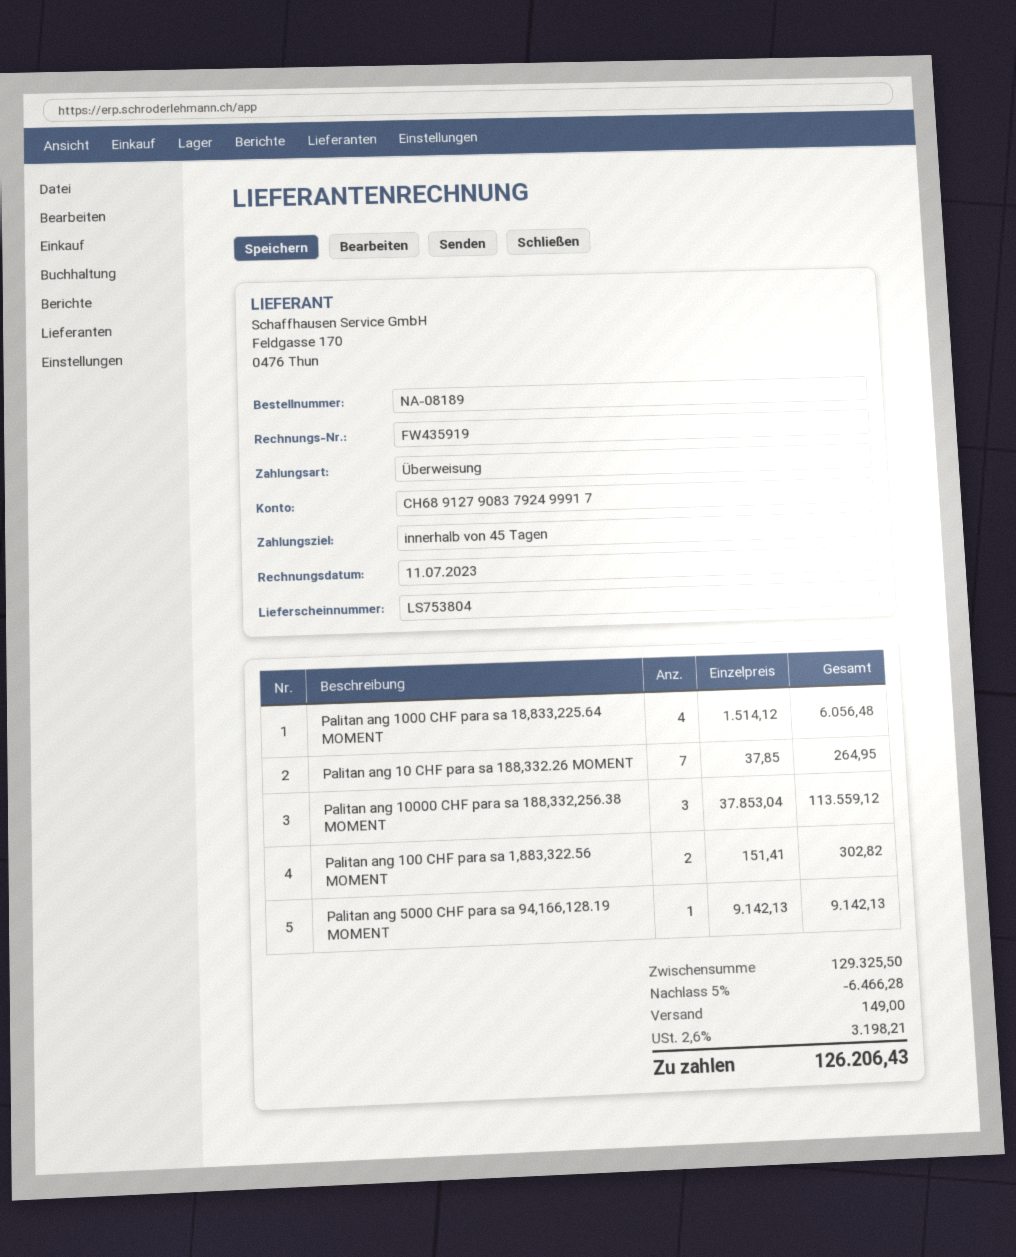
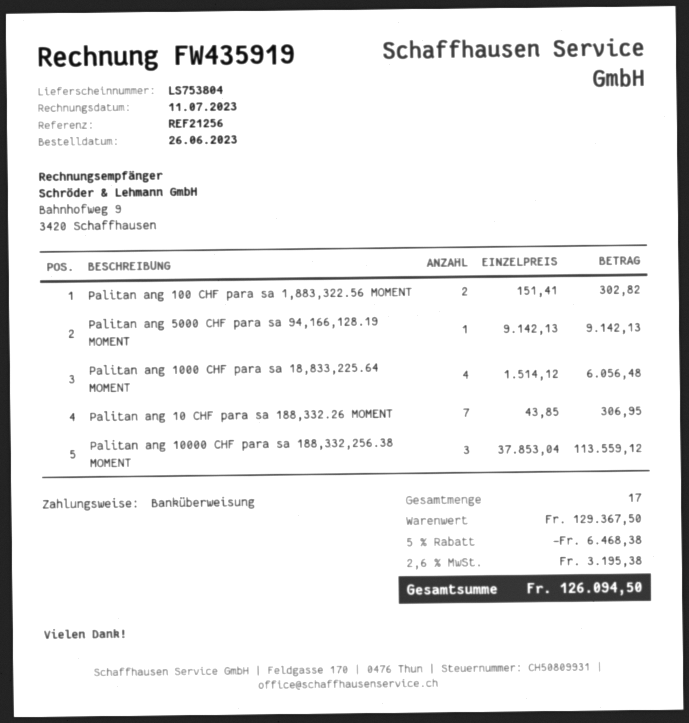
Palitan ang 10 CHF para sa 188,332.26 MOMENT: 7 x 37.85 = 264.95 -> 7 x 43.85 = 306.95
subtotal: 129325.50 -> 129367.50
discount: 5% = 6466.28 -> 5% = 6468.38
shipping: 149.00 -> none
tax: 2.6% = 3198.21 -> 2.6% = 3195.38
total: 126206.43 -> 126094.50

